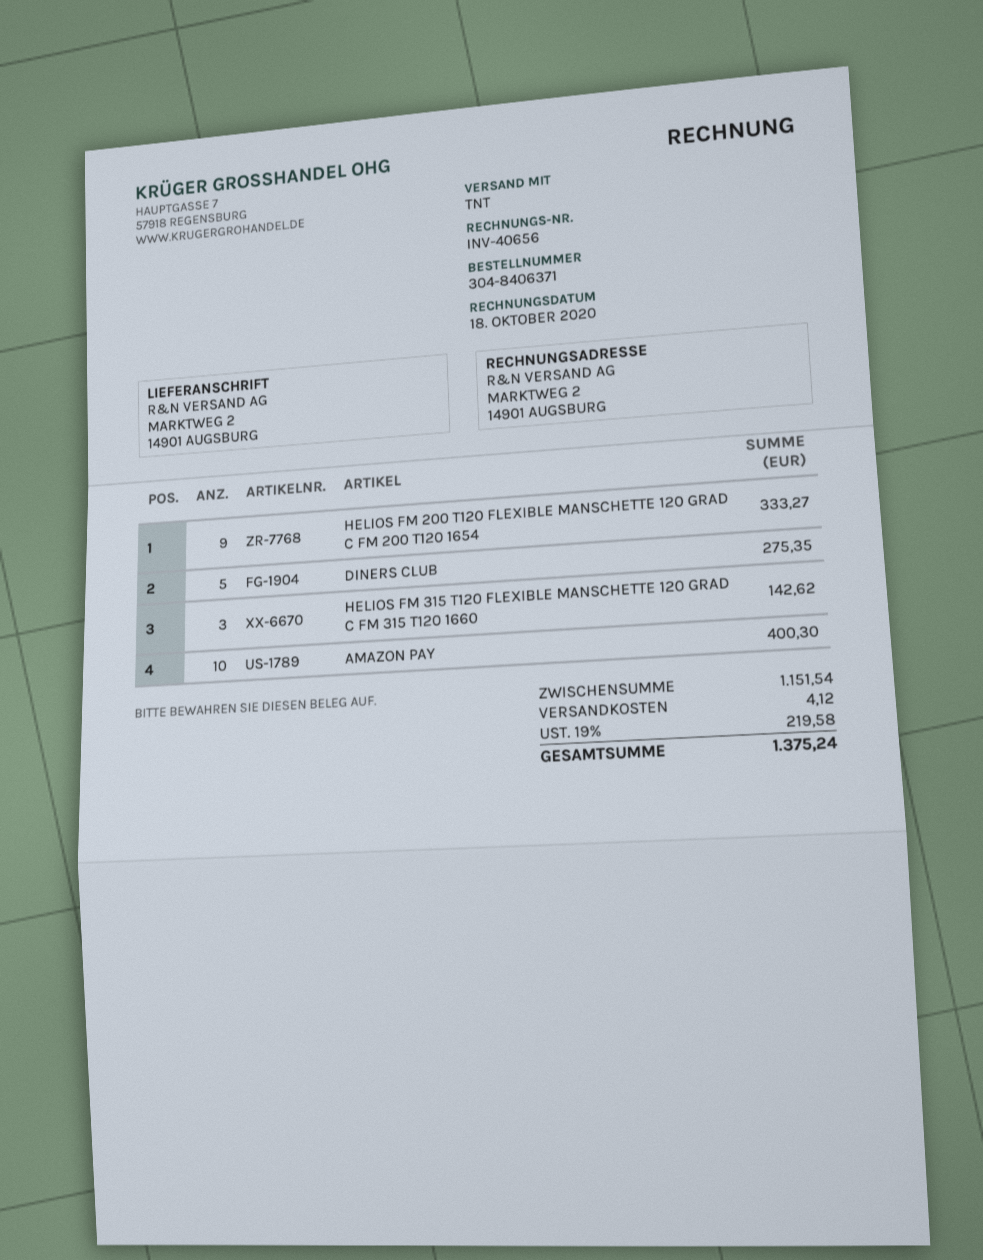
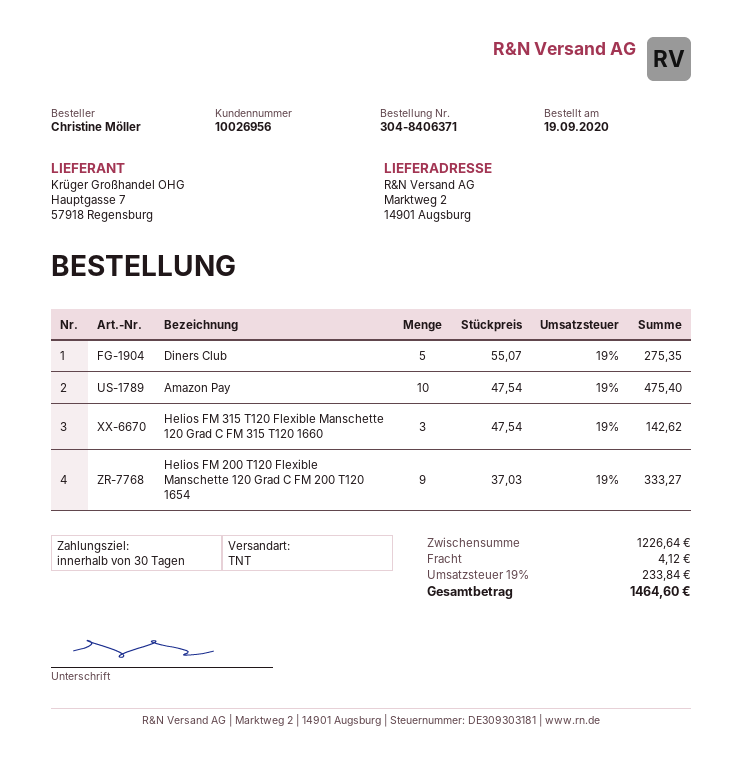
AMAZON PAY: 10 for 400.30 -> 10 for 475.40
subtotal: 1151.54 -> 1226.64
tax: 19% = 219.58 -> 19% = 233.84
total: 1375.24 -> 1464.60

